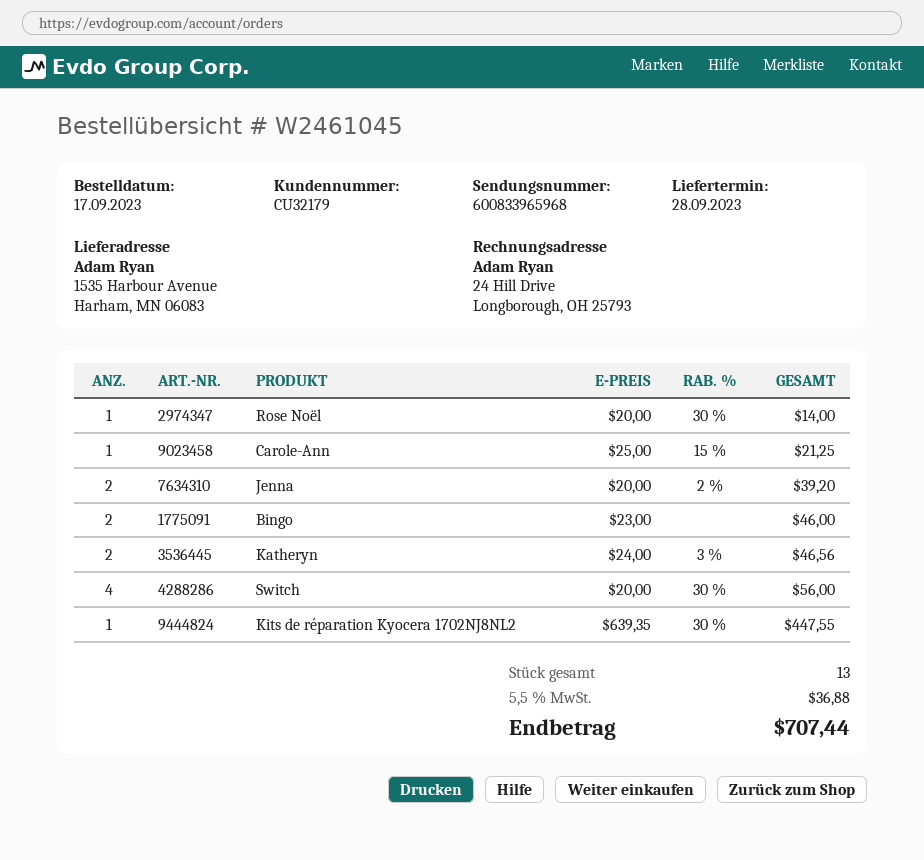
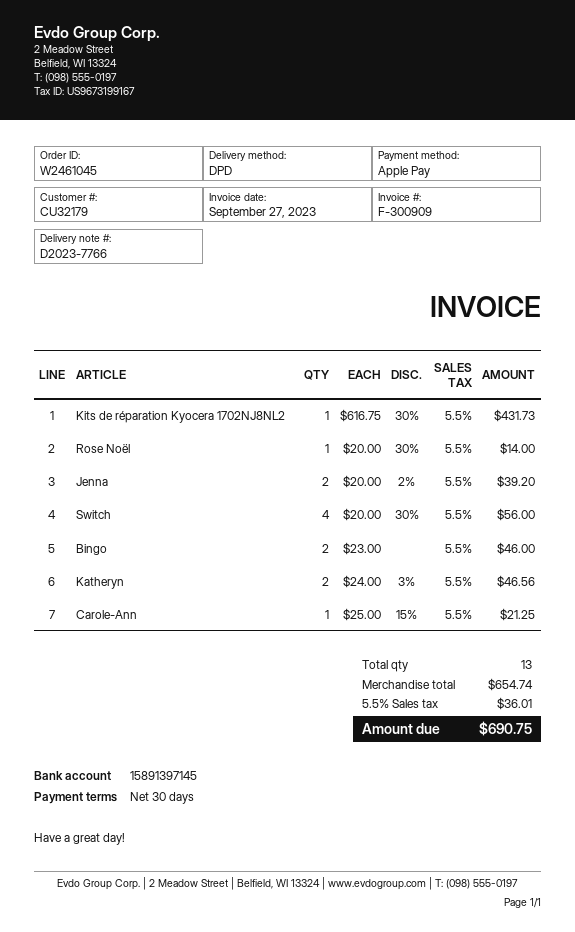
Kits de réparation Kyocera 1702NJ8NL2: 1 x 639.35 - 30% = 447.55 -> 1 x 616.75 - 30% = 431.73
tax: 5.5% = 36.88 -> 5.5% = 36.01
total: 707.44 -> 690.75

